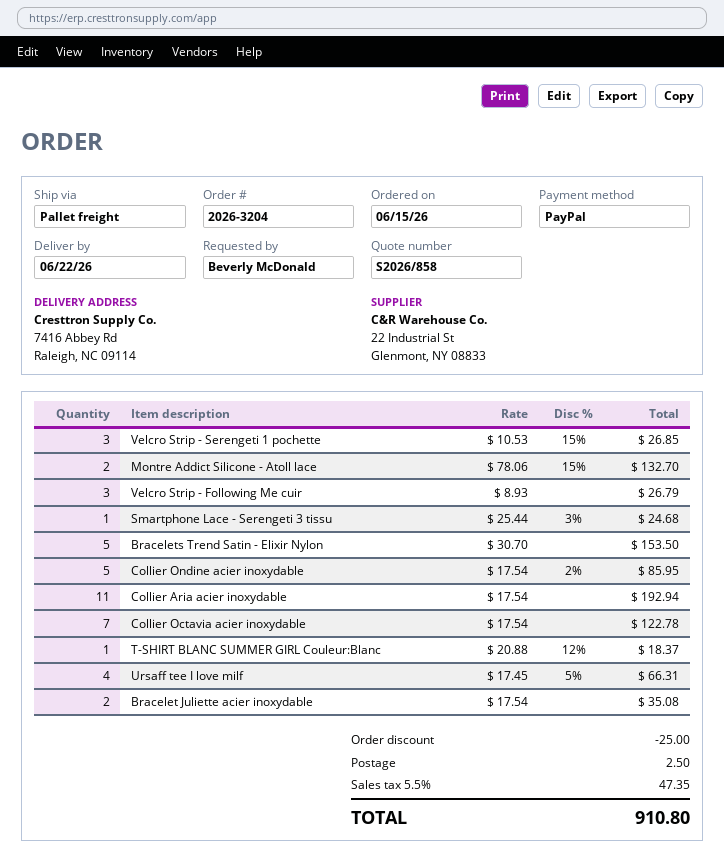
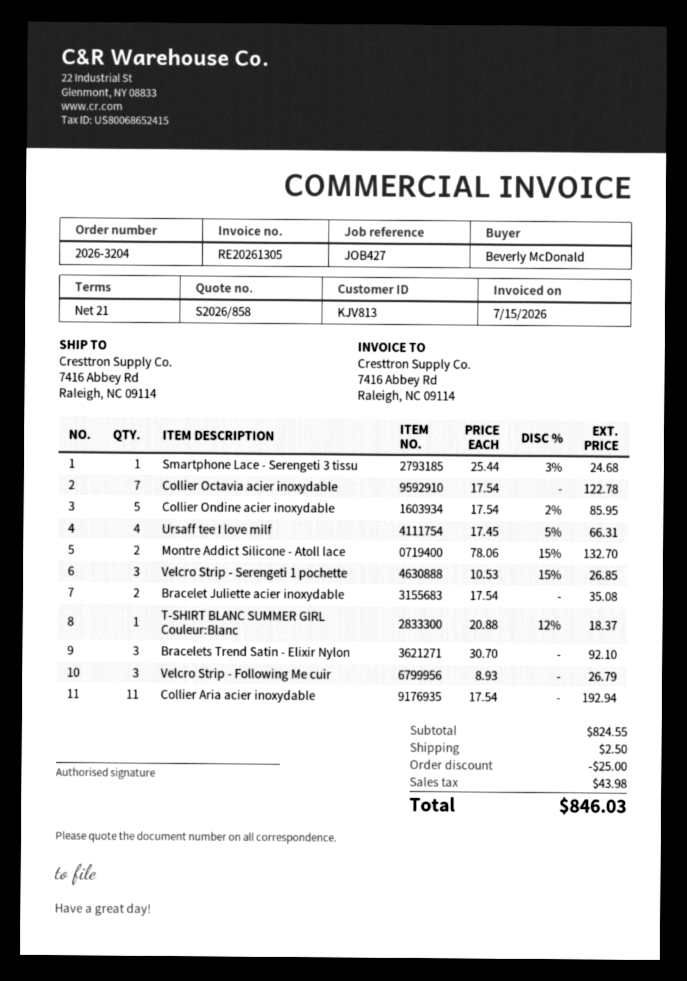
Bracelets Trend Satin - Elixir Nylon: 5 x 30.70 = 153.50 -> 3 x 30.70 = 92.10
tax: 47.35 -> 43.98
total: 910.80 -> 846.03

